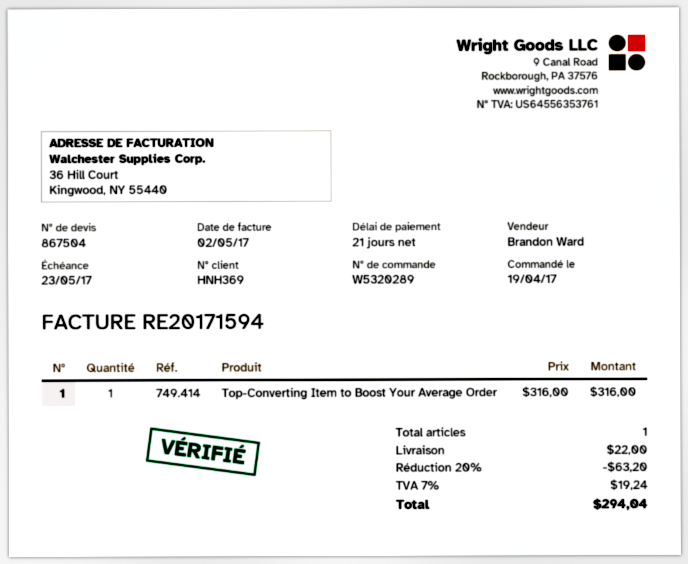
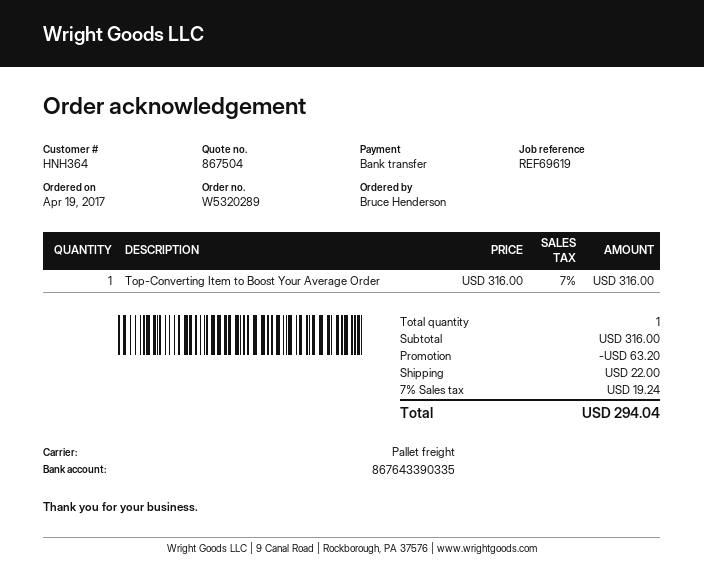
customer number: HNH369 -> HNH364

